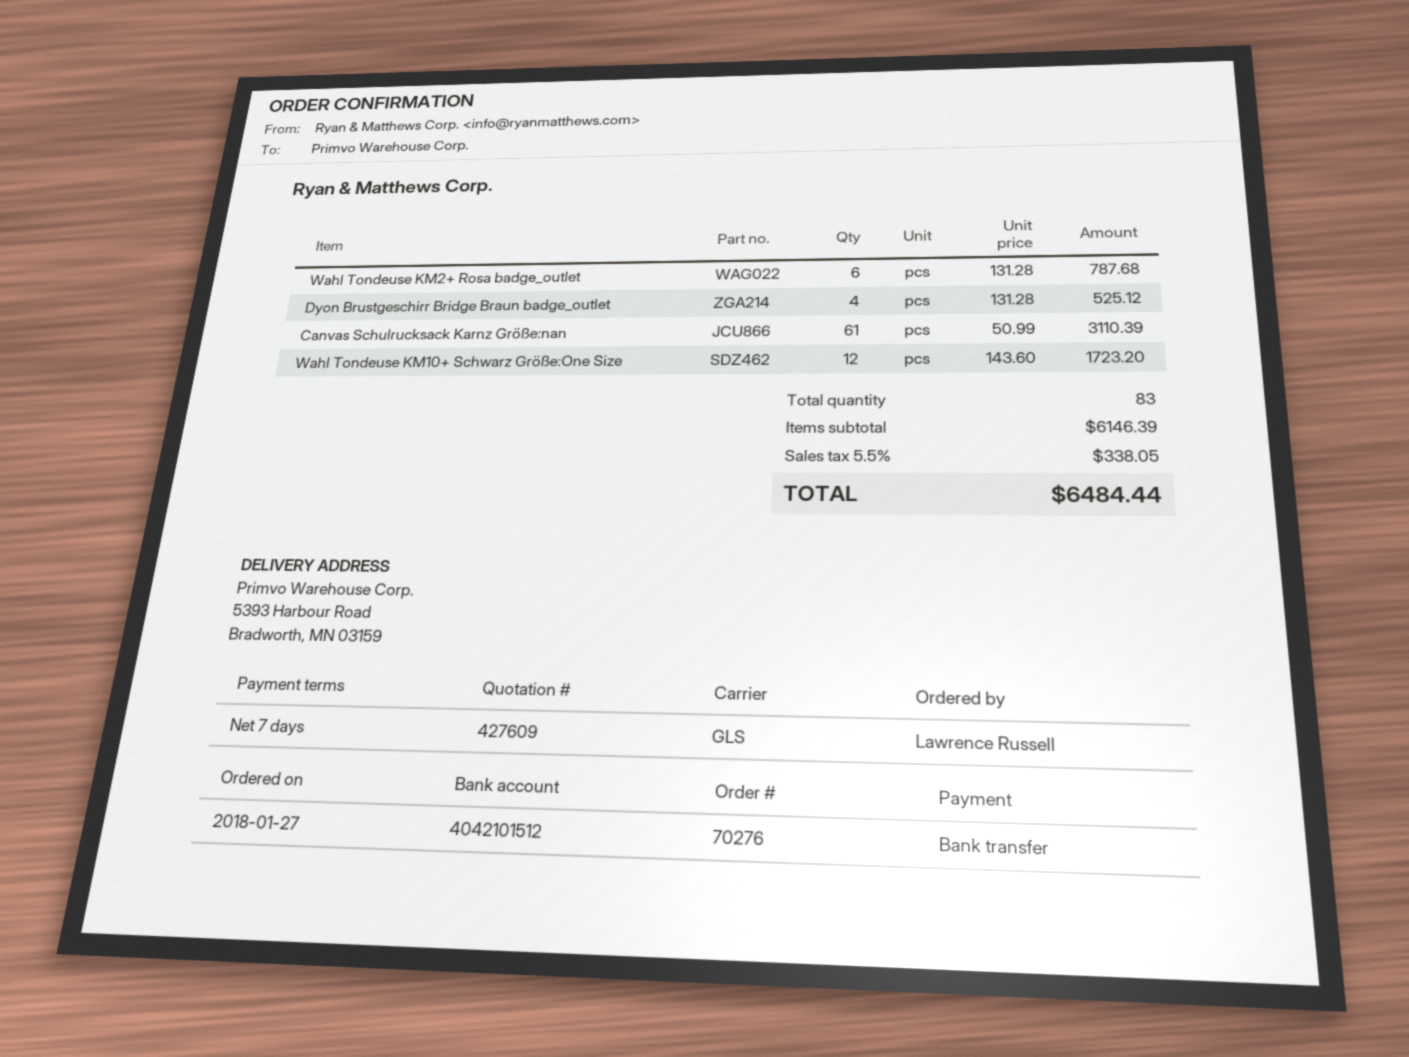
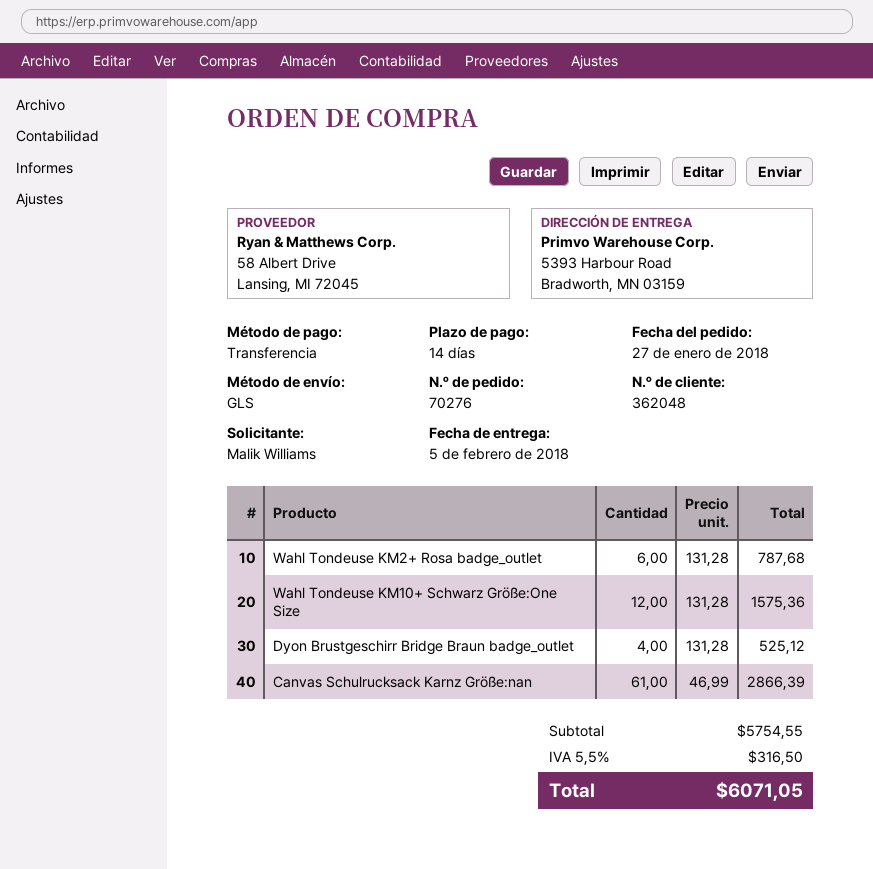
payment terms: 7 days -> 14 days
ordered by: Lawrence Russell -> Malik Williams
Canvas Schulrucksack Karnz Größe:nan: 61 x 50.99 = 3110.39 -> 61 x 46.99 = 2866.39
Wahl Tondeuse KM10+ Schwarz Größe:One Size: 12 x 143.60 = 1723.20 -> 12 x 131.28 = 1575.36
subtotal: 6146.39 -> 5754.55
tax: 5.5% = 338.05 -> 5.5% = 316.50
total: 6484.44 -> 6071.05

